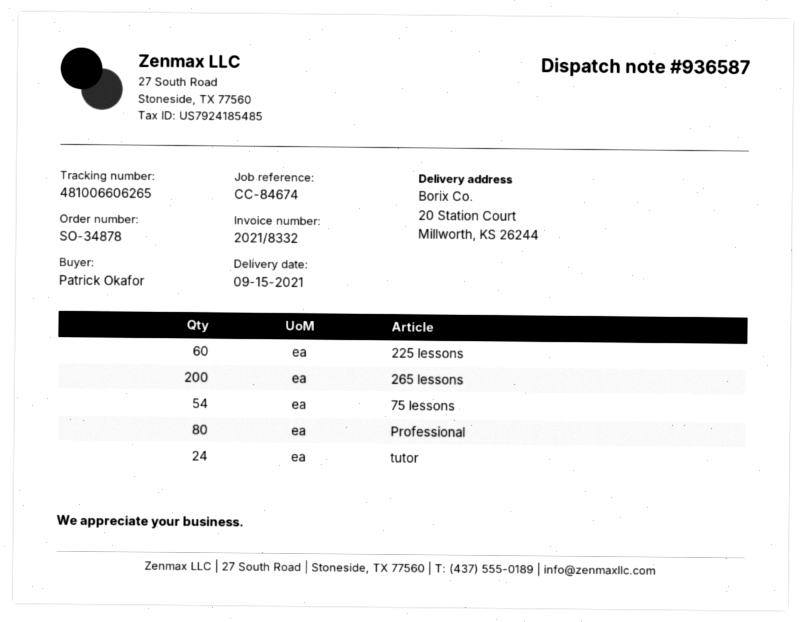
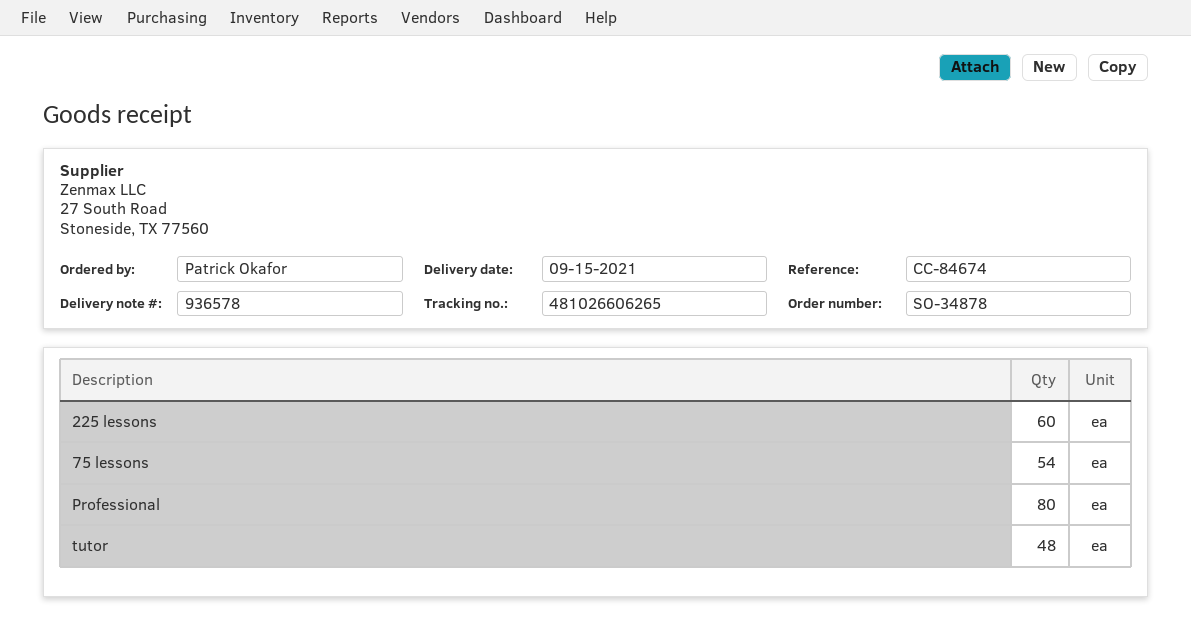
delivery note number: 936587 -> 936578
tracking number: 481006606265 -> 481026606265
265 lessons: 200 -> none
tutor: 24 -> 48

